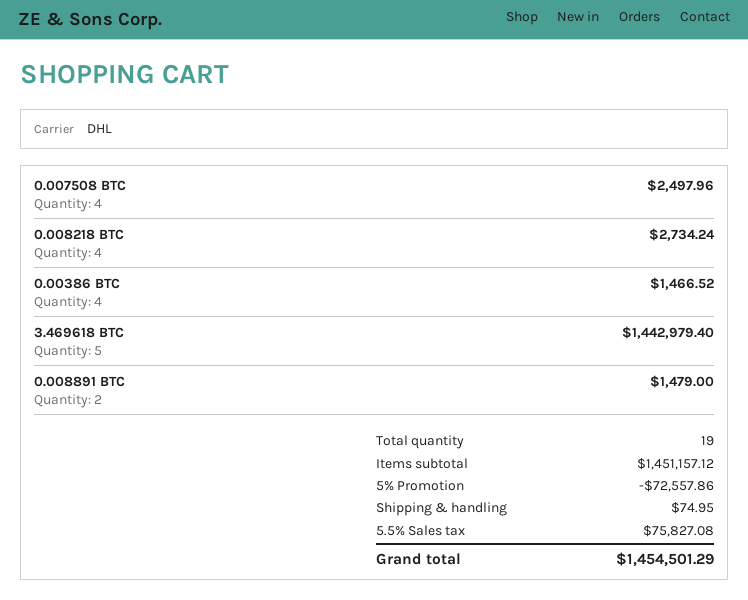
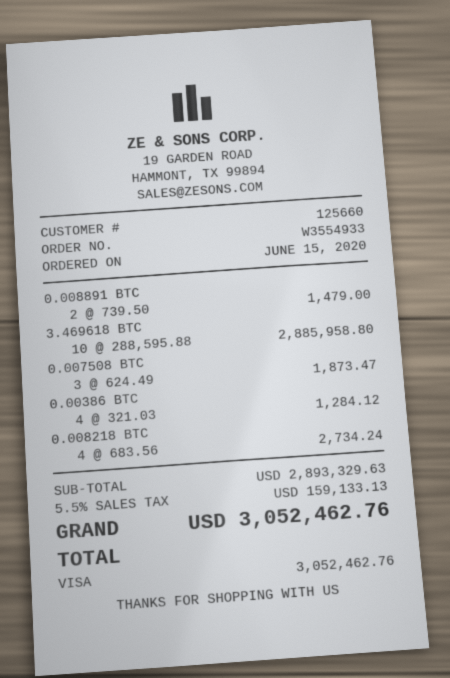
0.007508 BTC: 4 for 2497.96 -> 3 for 1873.47
0.00386 BTC: 4 for 1466.52 -> 4 for 1284.12
3.469618 BTC: 5 for 1442979.40 -> 10 for 2885958.80
subtotal: 1451157.12 -> 2893329.63
discount: 5% = 72557.86 -> none
shipping: 74.95 -> none
tax: 5.5% = 75827.08 -> 5.5% = 159133.13
total: 1454501.29 -> 3052462.76

